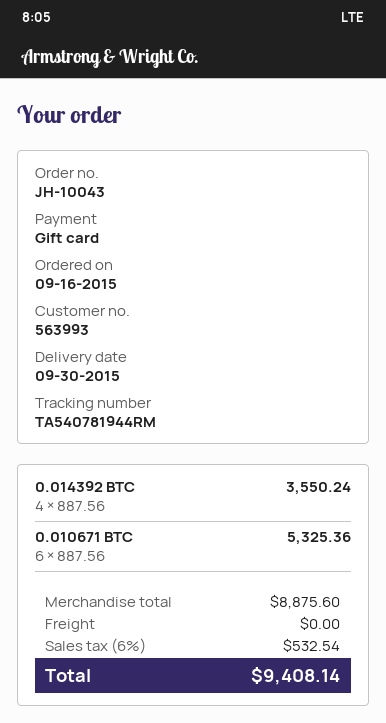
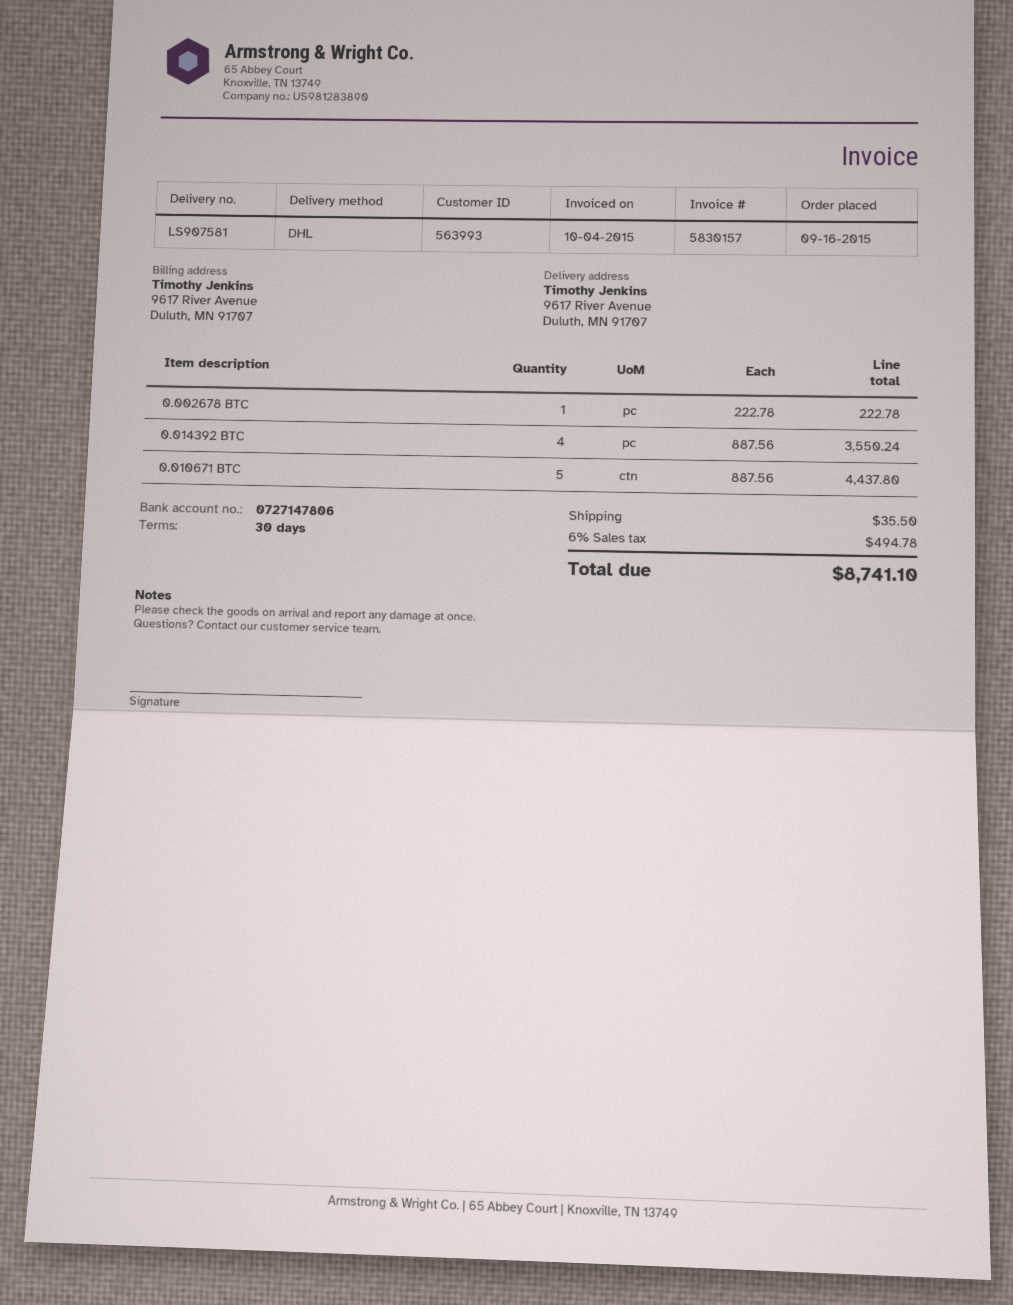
0.010671 BTC: 6 x 887.56 = 5325.36 -> 5 x 887.56 = 4437.80
0.002678 BTC: none -> 1 x 222.78 = 222.78
shipping: 0.00 -> 35.50
tax: 6% = 532.54 -> 6% = 494.78
total: 9408.14 -> 8741.10

